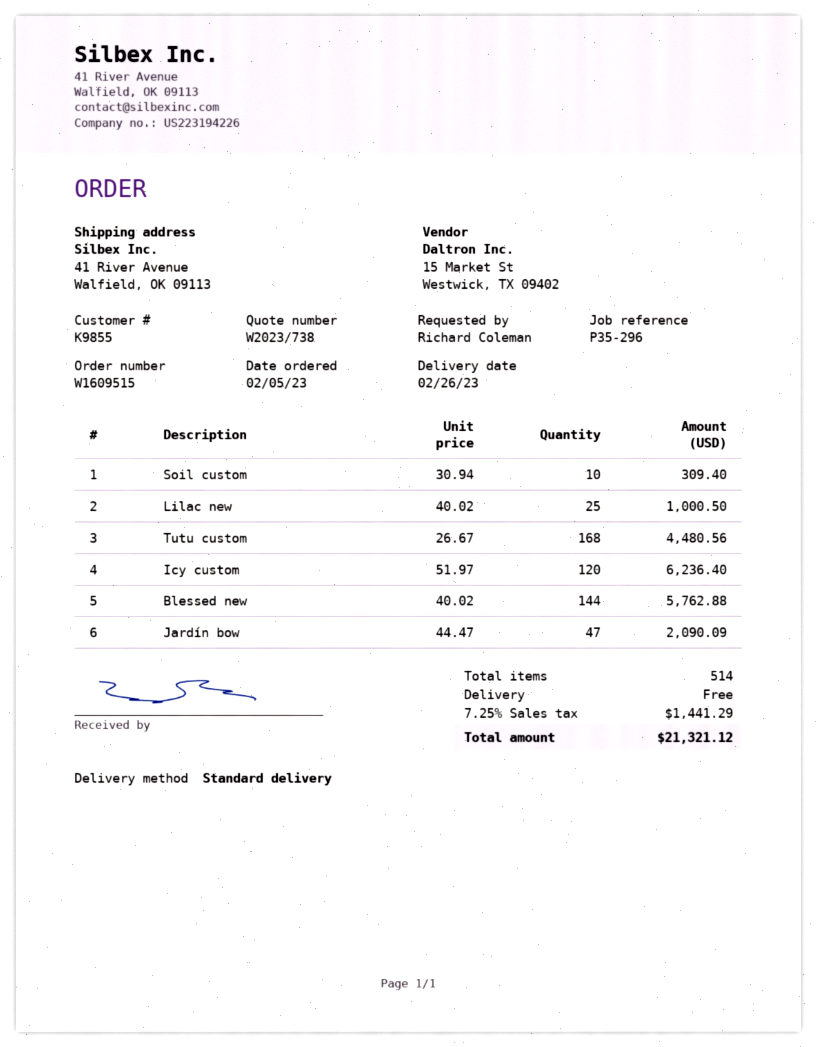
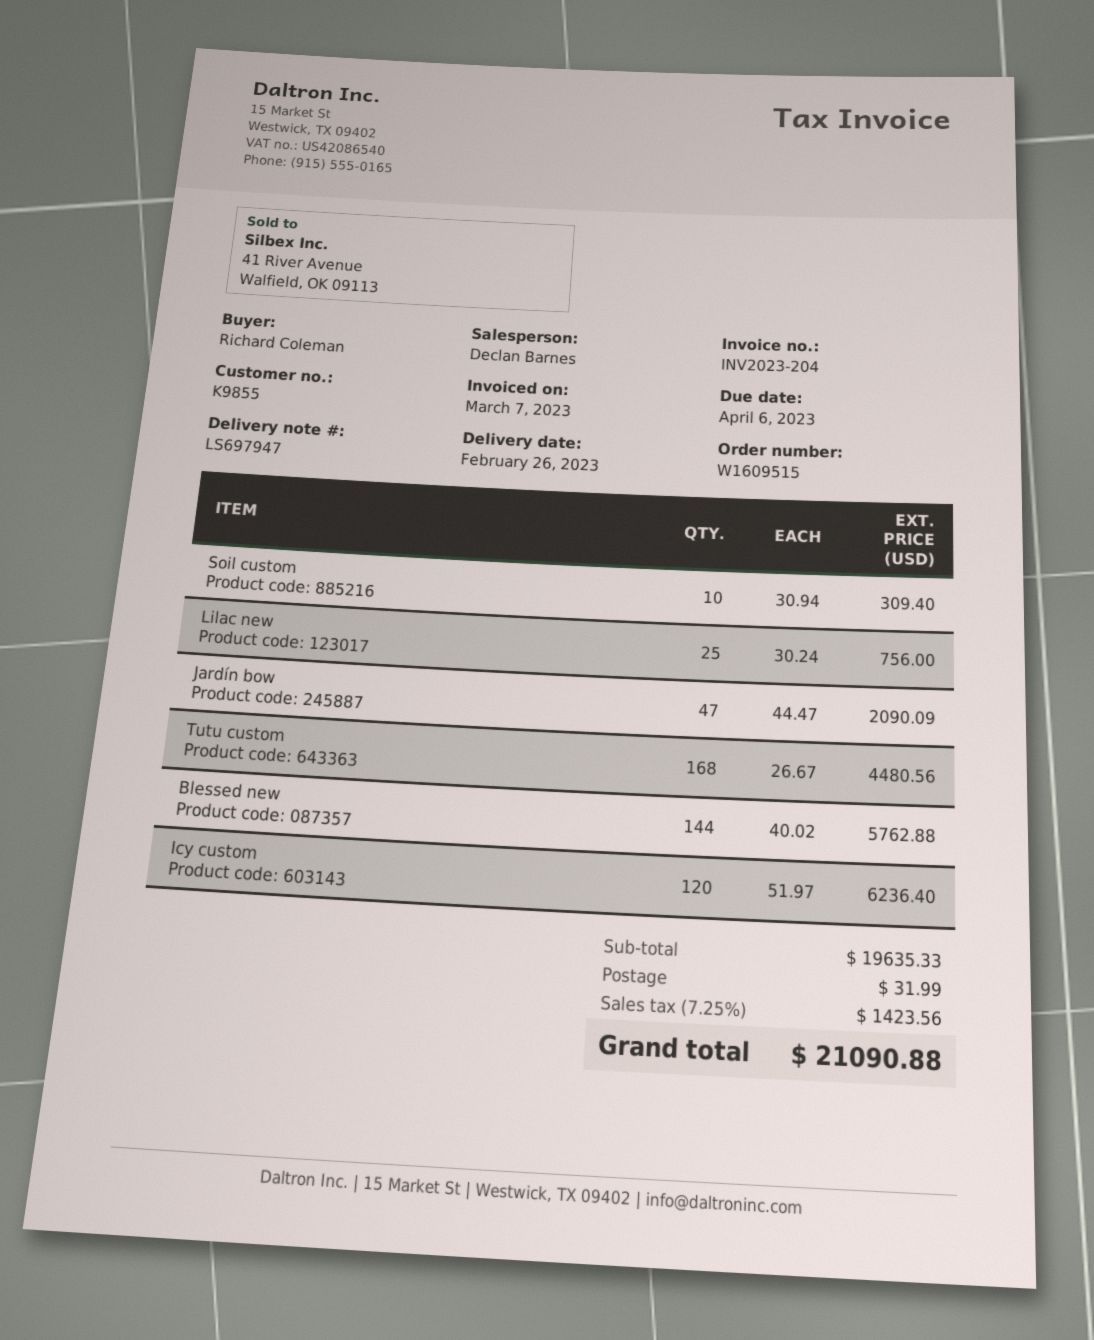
Lilac new: 25 x 40.02 = 1000.50 -> 25 x 30.24 = 756.00
shipping: 0.00 -> 31.99
tax: 7.25% = 1441.29 -> 7.25% = 1423.56
total: 21321.12 -> 21090.88

